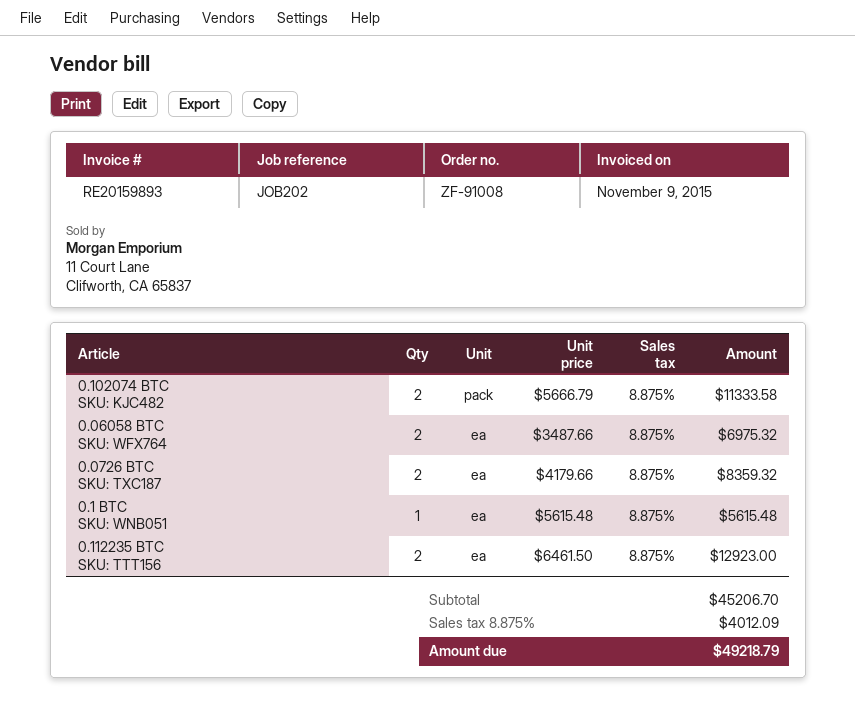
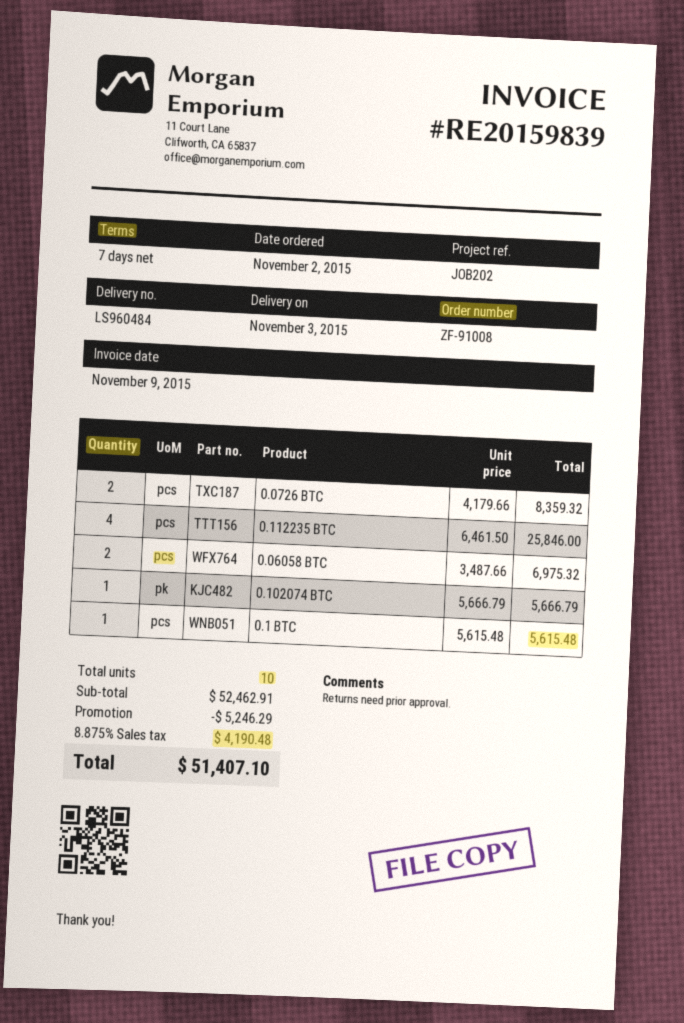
invoice number: RE20159893 -> RE20159839
0.102074 BTC: 2 x 5666.79 = 11333.58 -> 1 x 5666.79 = 5666.79
0.112235 BTC: 2 x 6461.50 = 12923.00 -> 4 x 6461.50 = 25846.00
subtotal: 45206.70 -> 52462.91
discount: none -> 5246.29
tax: 8.875% = 4012.09 -> 8.875% = 4190.48
total: 49218.79 -> 51407.10

